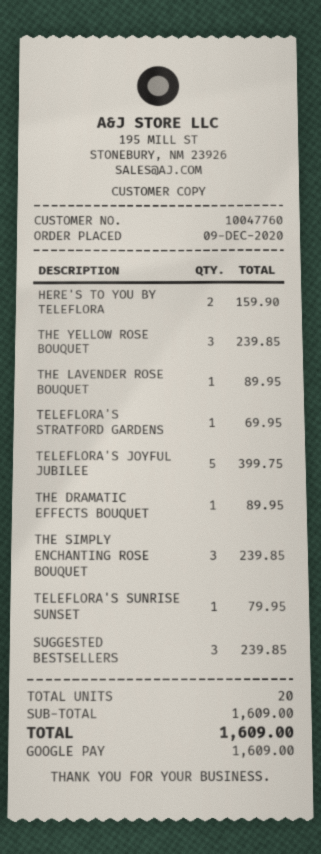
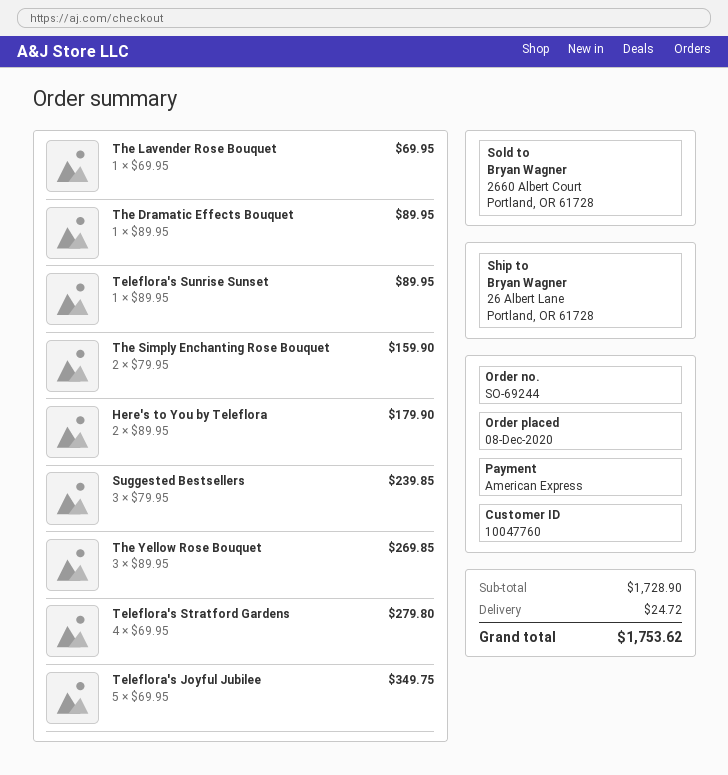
order date: 2020-12-09 -> 2020-12-08
payment method: Google Pay -> American Express
HERE'S TO YOU BY TELEFLORA: 2 for 159.90 -> 2 for 179.90
THE YELLOW ROSE BOUQUET: 3 for 239.85 -> 3 for 269.85
THE LAVENDER ROSE BOUQUET: 1 for 89.95 -> 1 for 69.95
TELEFLORA'S STRATFORD GARDENS: 1 for 69.95 -> 4 for 279.80
TELEFLORA'S JOYFUL JUBILEE: 5 for 399.75 -> 5 for 349.75
THE SIMPLY ENCHANTING ROSE BOUQUET: 3 for 239.85 -> 2 for 159.90
TELEFLORA'S SUNRISE SUNSET: 1 for 79.95 -> 1 for 89.95
subtotal: 1609.00 -> 1728.90
shipping: none -> 24.72
total: 1609.00 -> 1753.62

